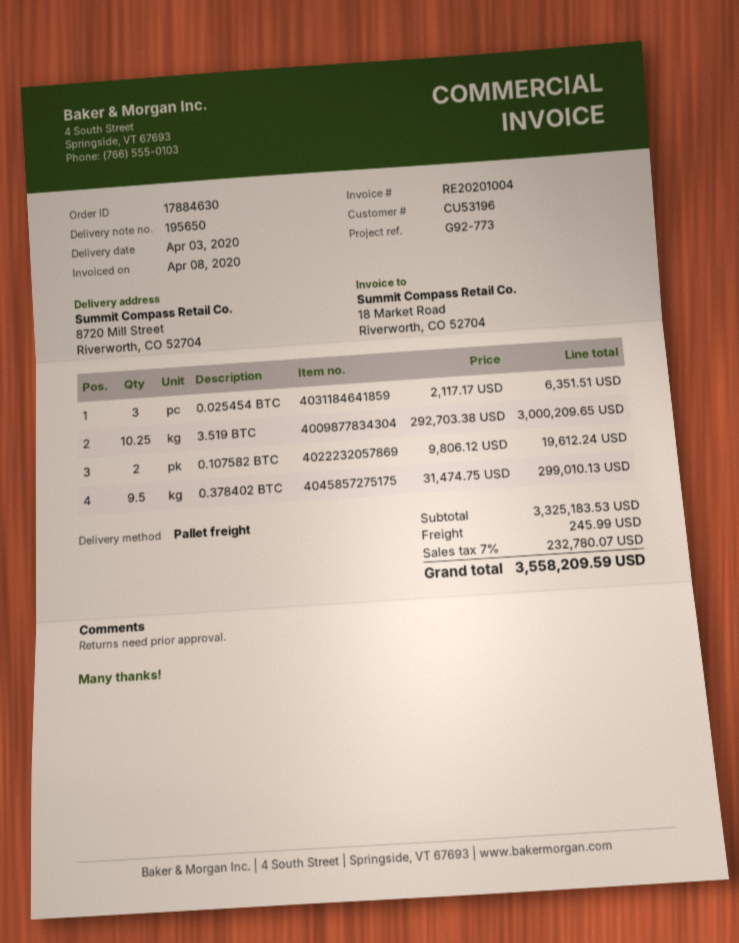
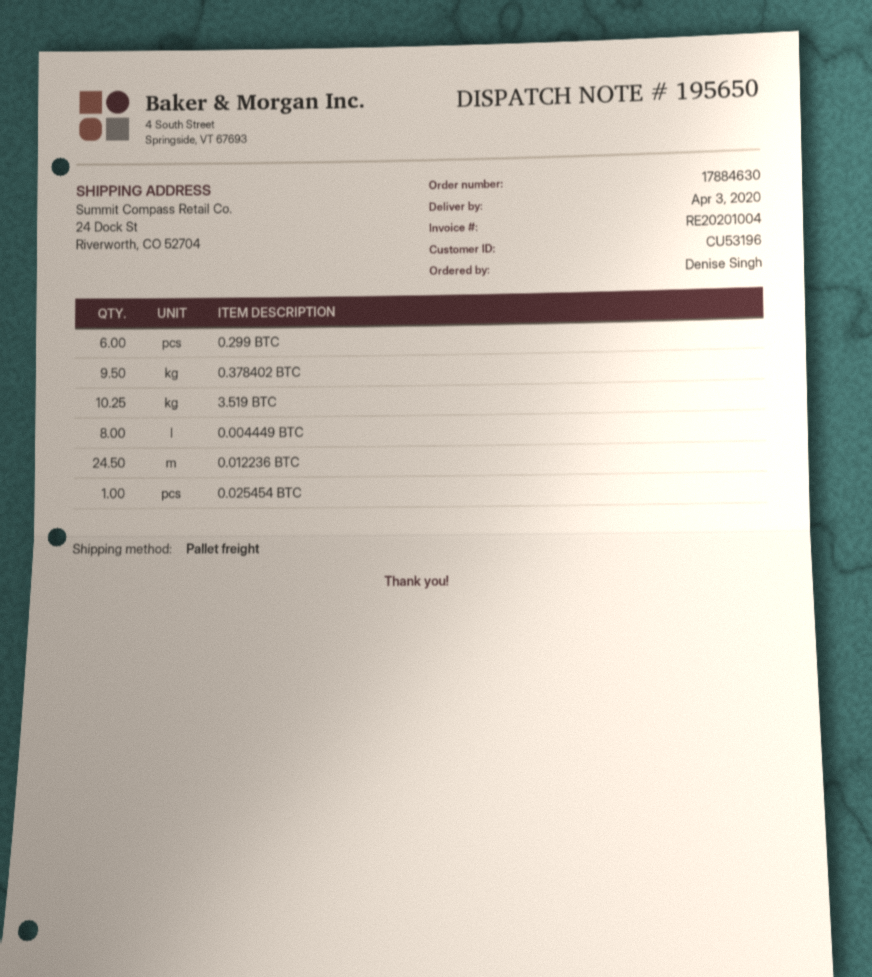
ship to: 8720 Mill Street, Riverworth, CO 52704 -> 24 Dock St, Riverworth, CO 52704
0.025454 BTC: 3 -> 1
0.107582 BTC: 2 -> none
0.299 BTC: none -> 6
0.004449 BTC: none -> 8
0.012236 BTC: none -> 24.5

